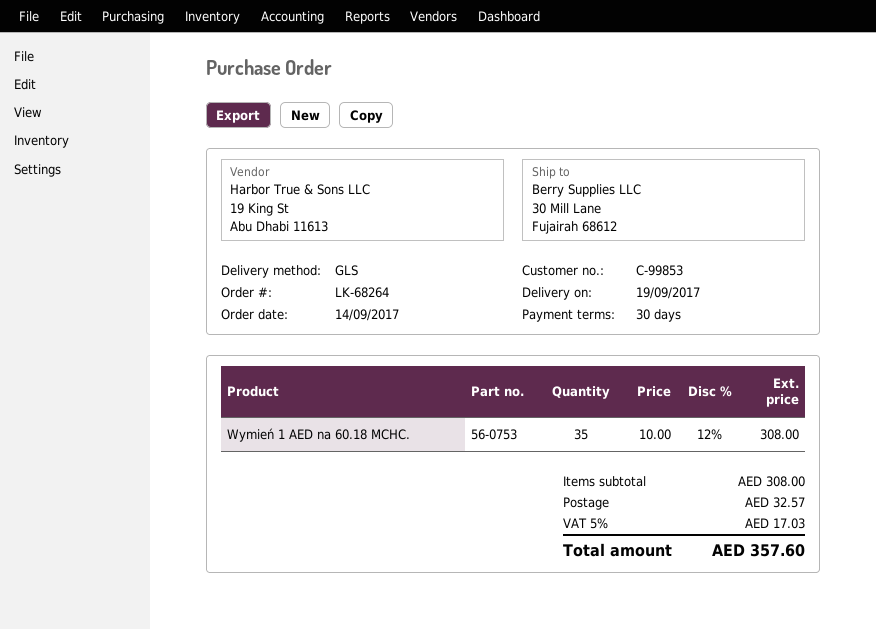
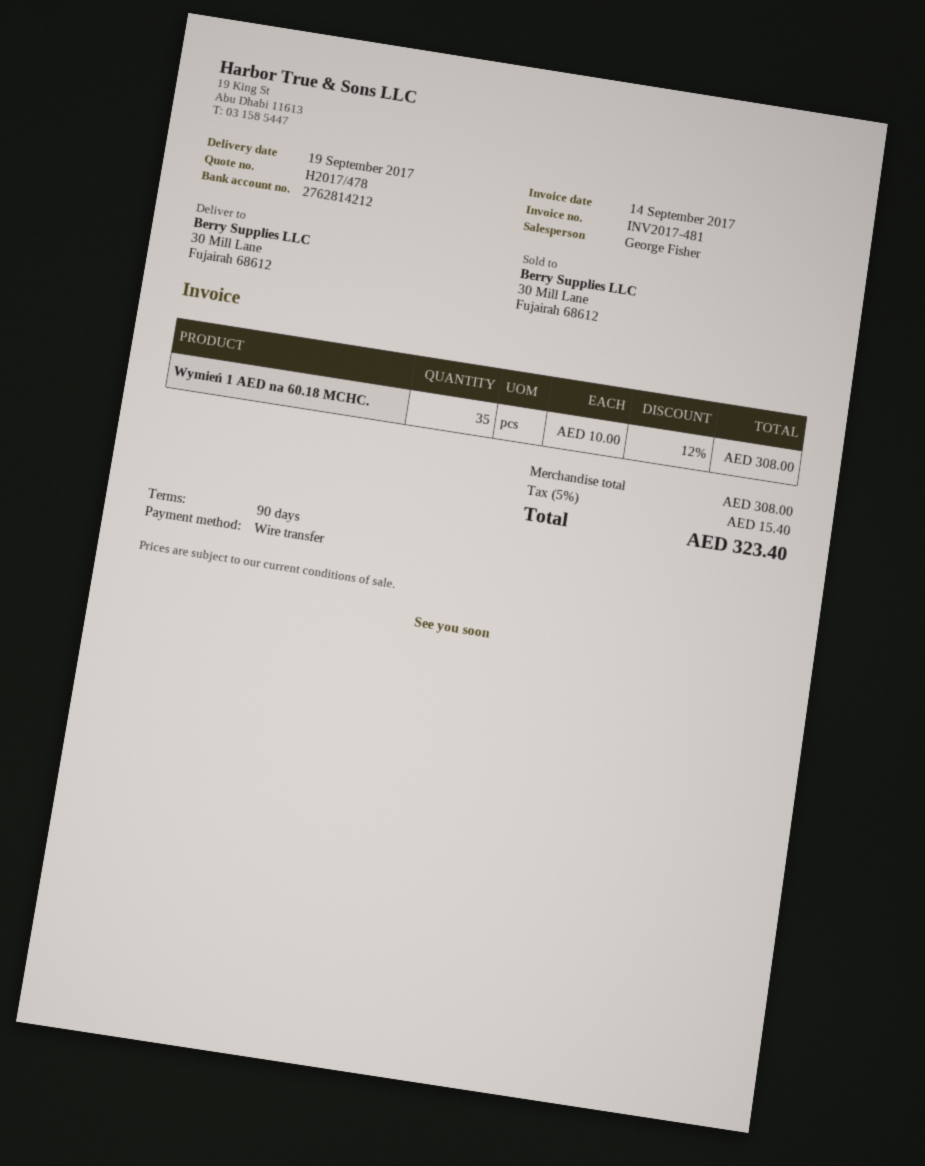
payment terms: 30 days -> 90 days
shipping: 32.57 -> none
tax: 5% = 17.03 -> 5% = 15.40
total: 357.60 -> 323.40

